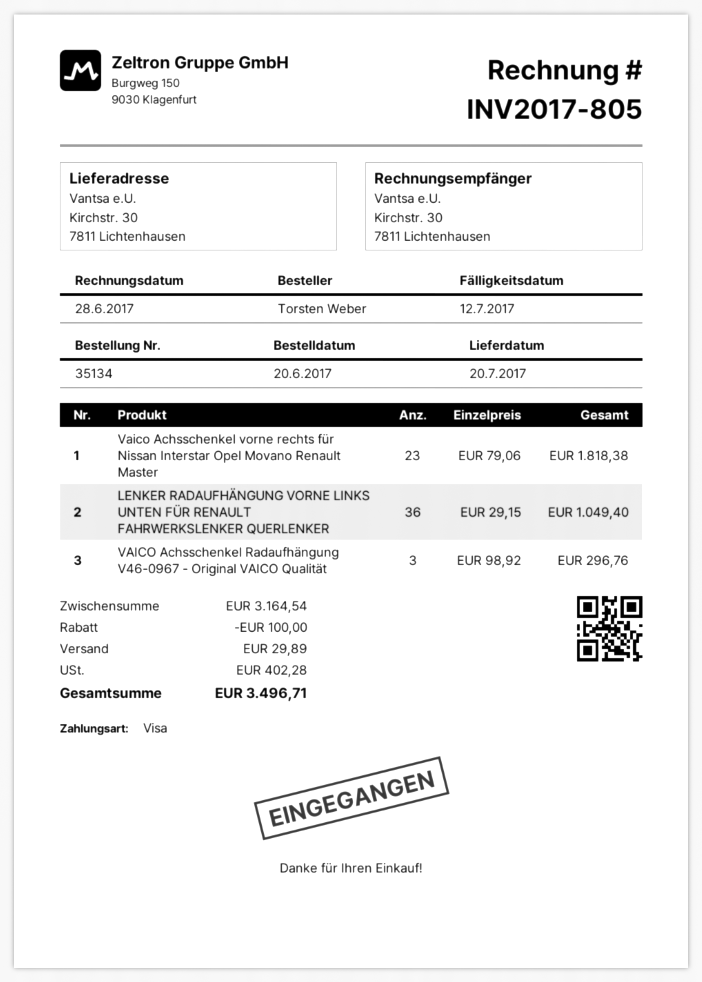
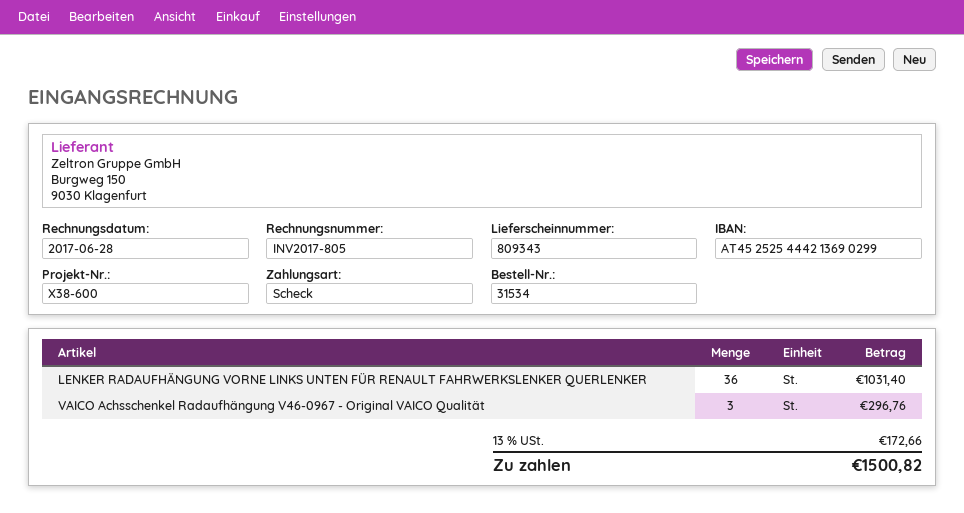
order number: 35134 -> 31534
payment method: Visa -> cheque
Vaico Achsschenkel vorne rechts für Nissan Interstar Opel Movano Renault Master: 23 for 1818.38 -> none
LENKER RADAUFHÄNGUNG VORNE LINKS UNTEN FÜR RENAULT FAHRWERKSLENKER QUERLENKER: 36 for 1049.40 -> 36 for 1031.40
discount: 100.00 -> none
shipping: 29.89 -> none
tax: 402.28 -> 172.66
total: 3496.71 -> 1500.82

